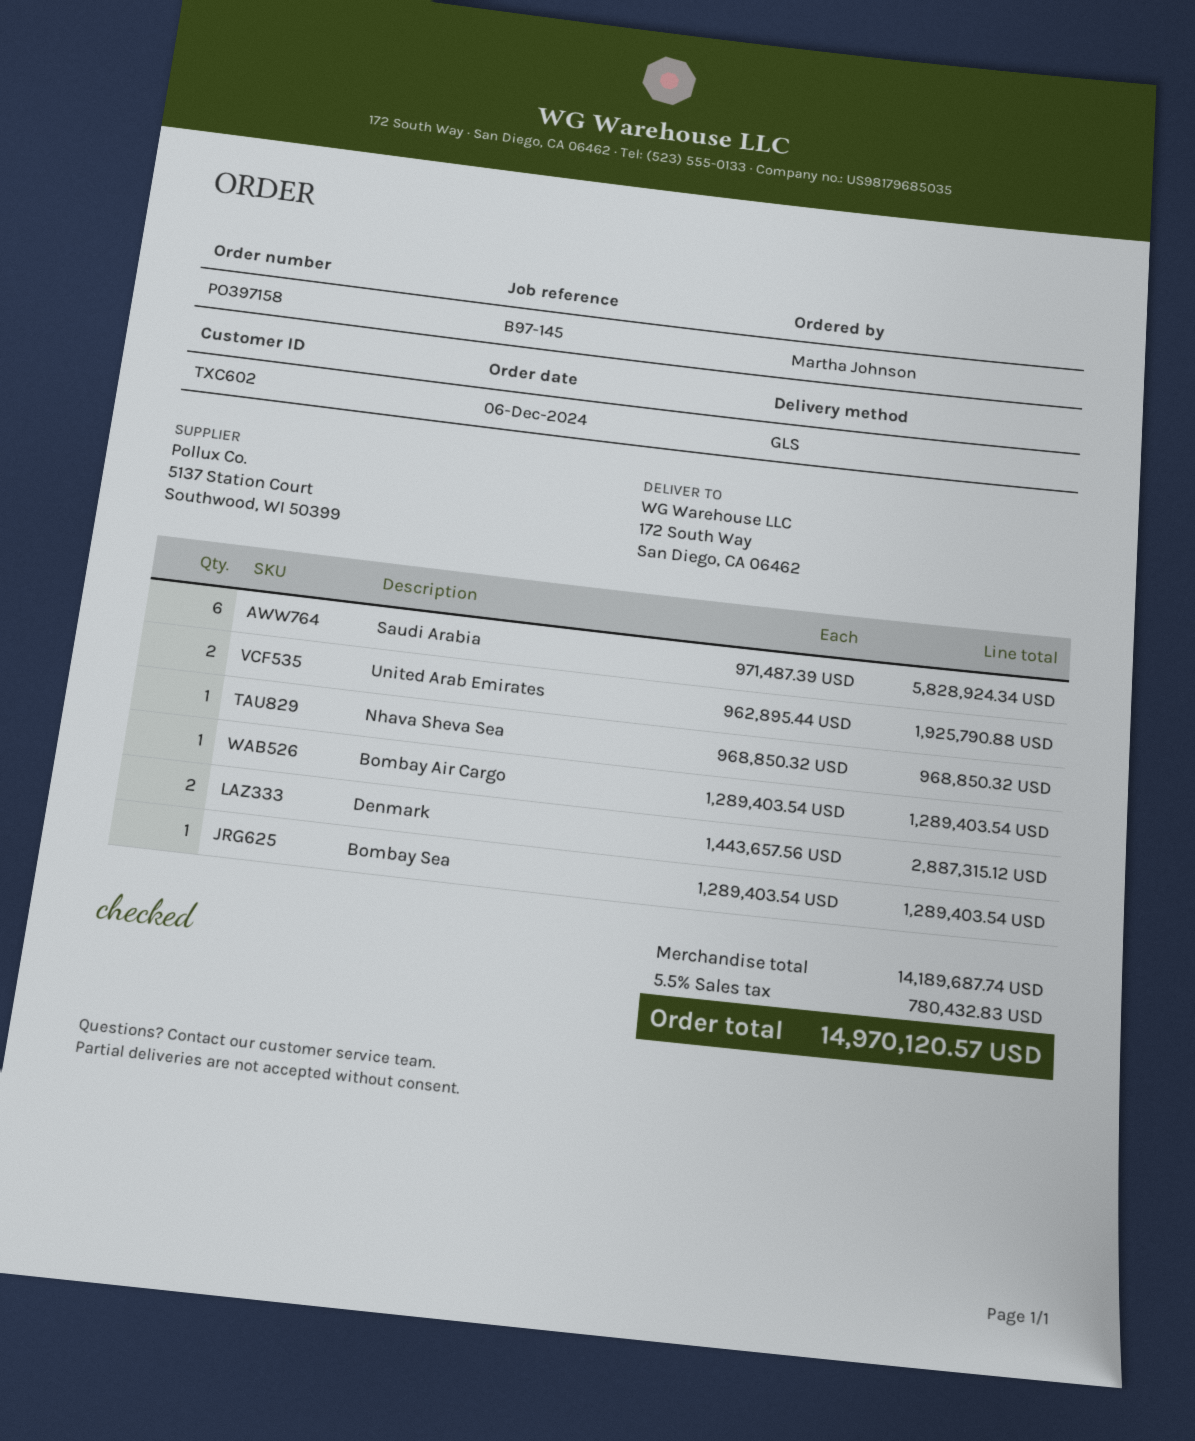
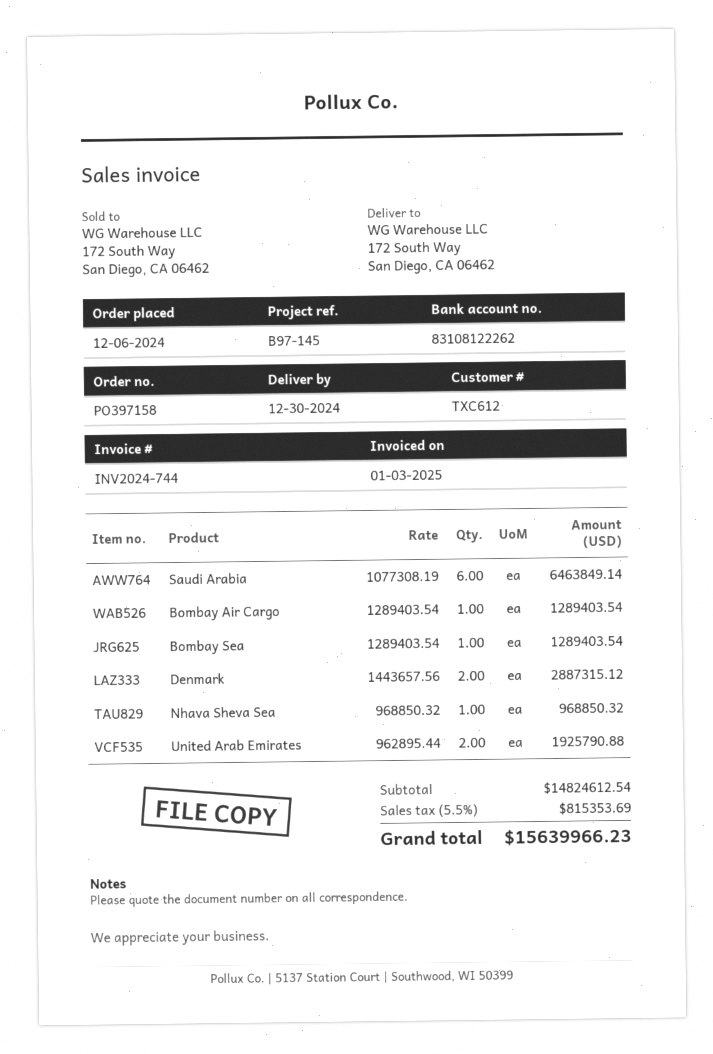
customer number: TXC602 -> TXC612
Saudi Arabia: 6 x 971487.39 = 5828924.34 -> 6 x 1077308.19 = 6463849.14
subtotal: 14189687.74 -> 14824612.54
tax: 5.5% = 780432.83 -> 5.5% = 815353.69
total: 14970120.57 -> 15639966.23

